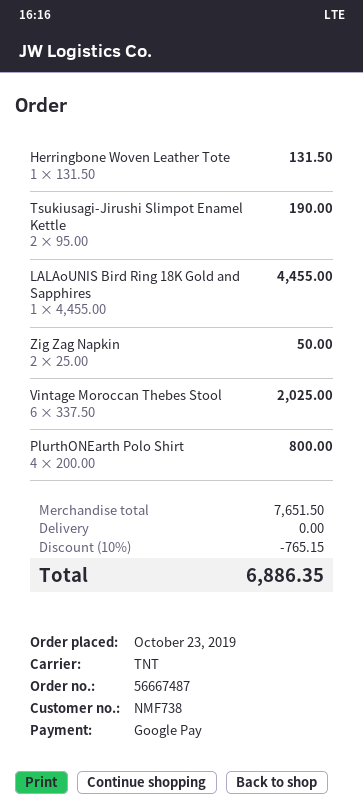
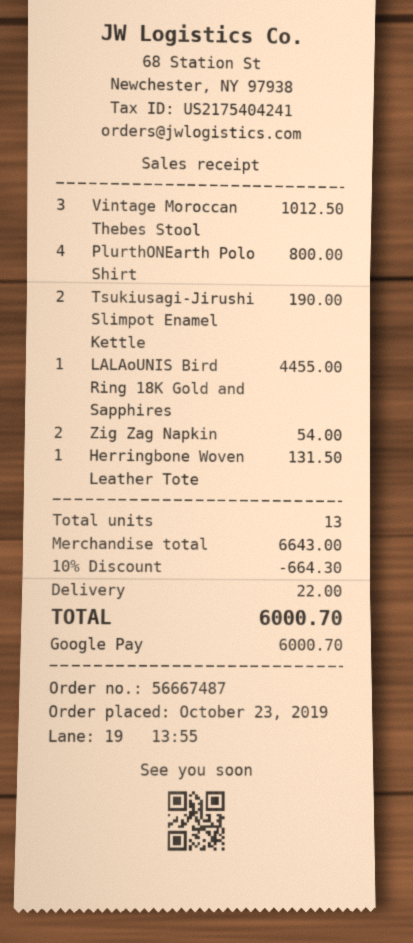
Zig Zag Napkin: 2 for 50.00 -> 2 for 54.00
Vintage Moroccan Thebes Stool: 6 for 2025.00 -> 3 for 1012.50
subtotal: 7651.50 -> 6643.00
discount: 10% = 765.15 -> 10% = 664.30
shipping: 0.00 -> 22.00
total: 6886.35 -> 6000.70

